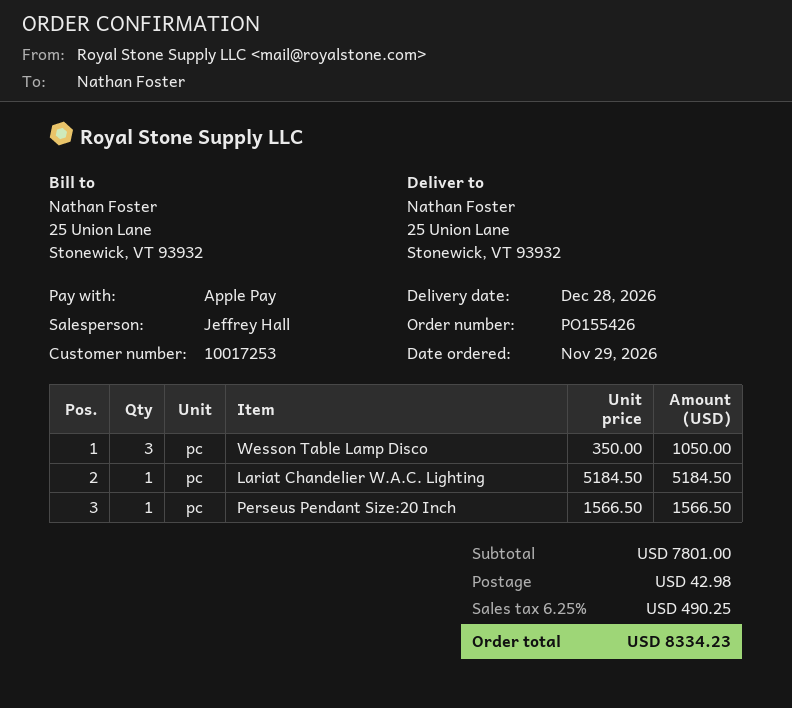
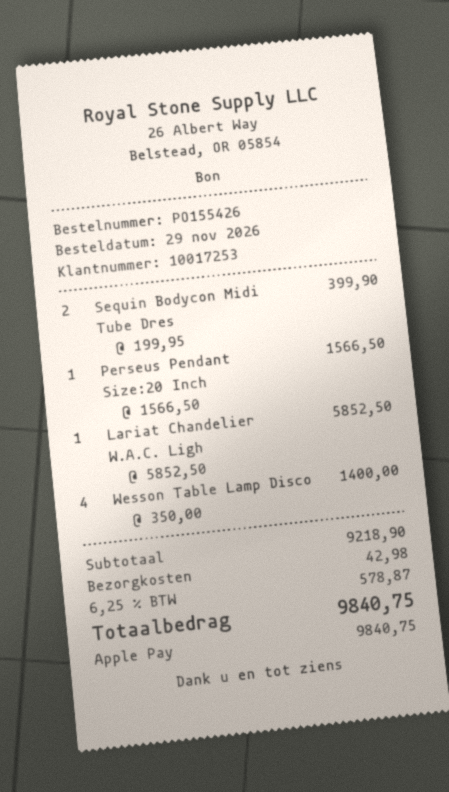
Wesson Table Lamp Disco: 3 x 350.00 = 1050.00 -> 4 x 350.00 = 1400.00
Lariat Chandelier W.A.C. Lighting: 1 x 5184.50 = 5184.50 -> 1 x 5852.50 = 5852.50
Sequin Bodycon Midi Tube Dres: none -> 2 x 199.95 = 399.90
subtotal: 7801.00 -> 9218.90
tax: 6.25% = 490.25 -> 6.25% = 578.87
total: 8334.23 -> 9840.75

